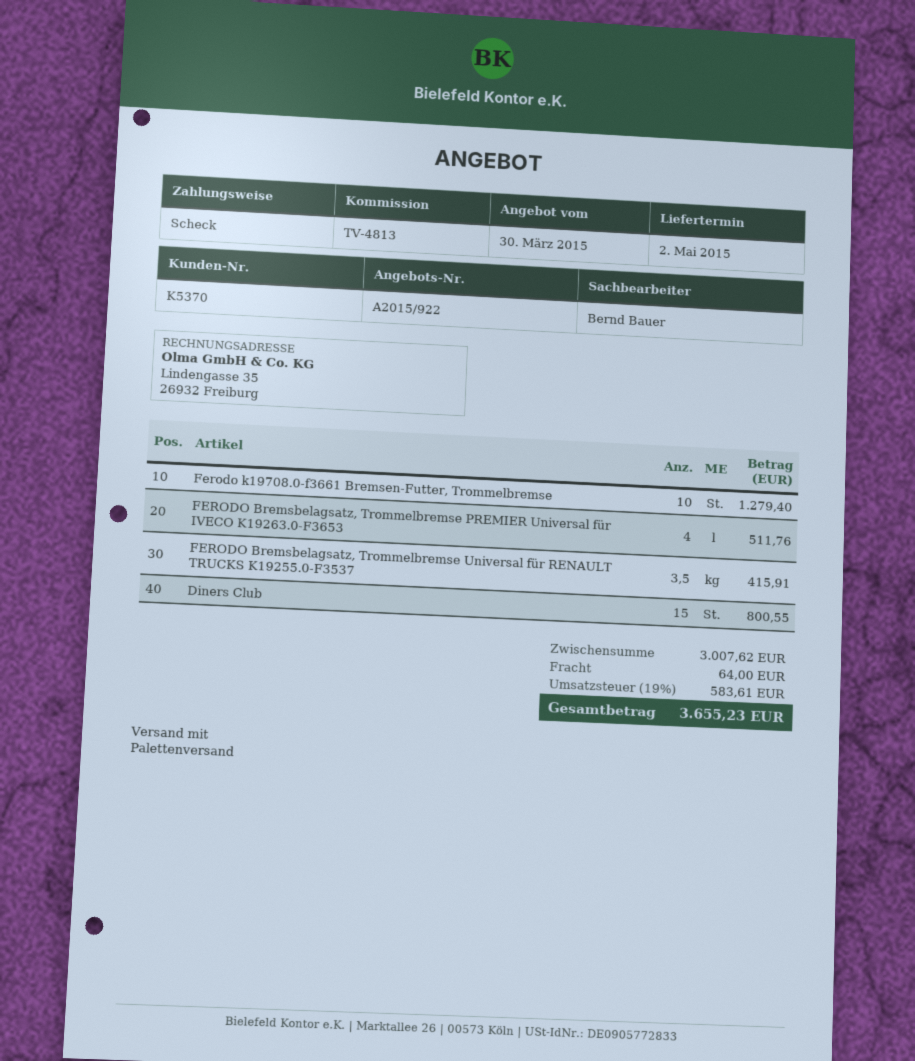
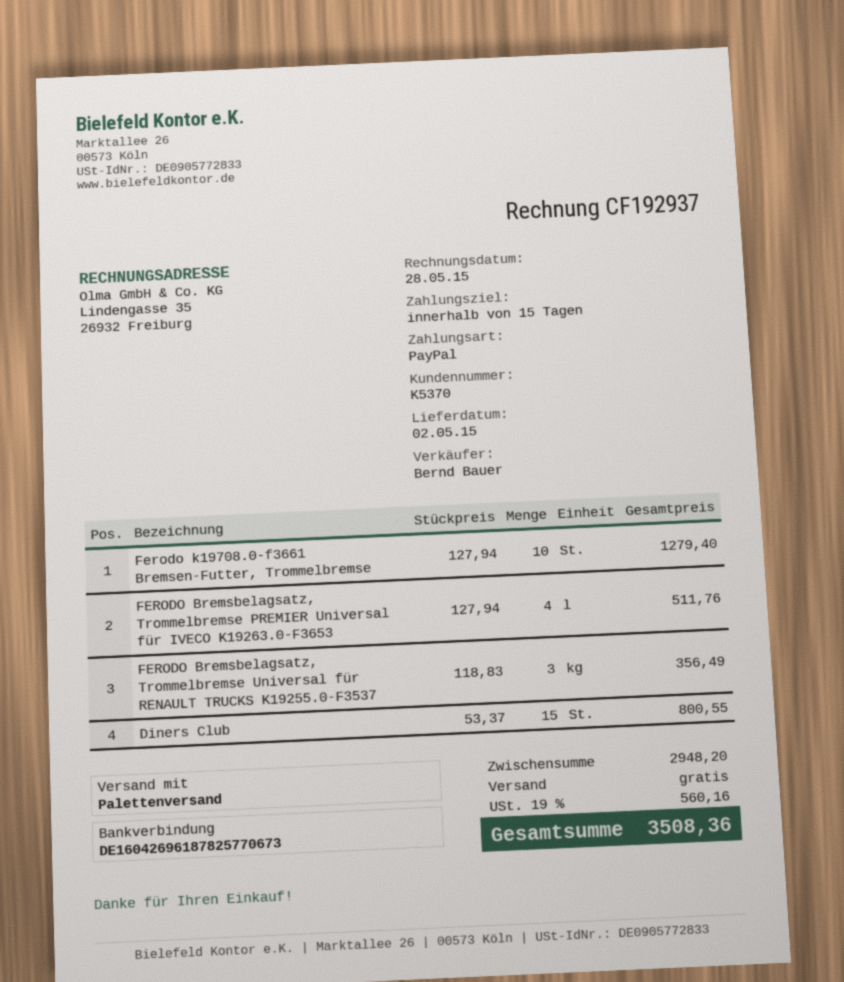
payment method: cheque -> PayPal
FERODO Bremsbelagsatz, Trommelbremse Universal für RENAULT TRUCKS K19255.0-F3537: 3.5 for 415.91 -> 3 for 356.49
subtotal: 3007.62 -> 2948.20
shipping: 64.00 -> 0.00
tax: 19% = 583.61 -> 19% = 560.16
total: 3655.23 -> 3508.36

